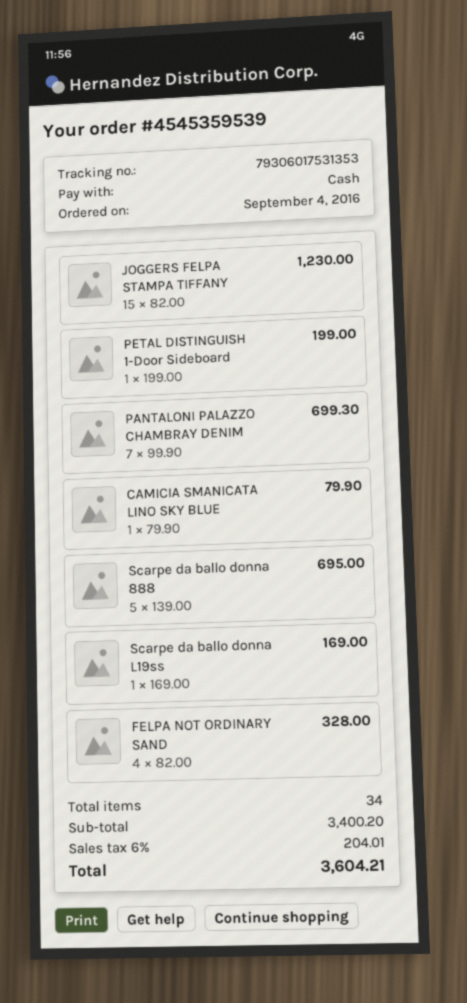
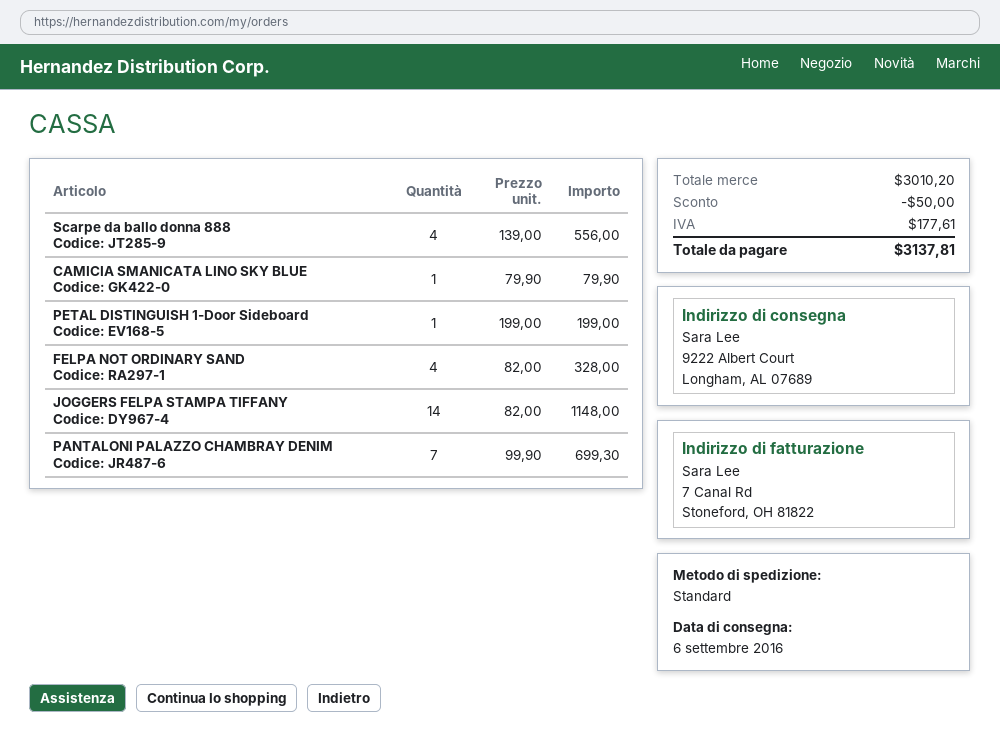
JOGGERS FELPA STAMPA TIFFANY: 15 x 82.00 = 1230.00 -> 14 x 82.00 = 1148.00
Scarpe da ballo donna 888: 5 x 139.00 = 695.00 -> 4 x 139.00 = 556.00
Scarpe da ballo donna L19ss: 1 x 169.00 = 169.00 -> none
subtotal: 3400.20 -> 3010.20
discount: none -> 50.00
tax: 204.01 -> 177.61
total: 3604.21 -> 3137.81

